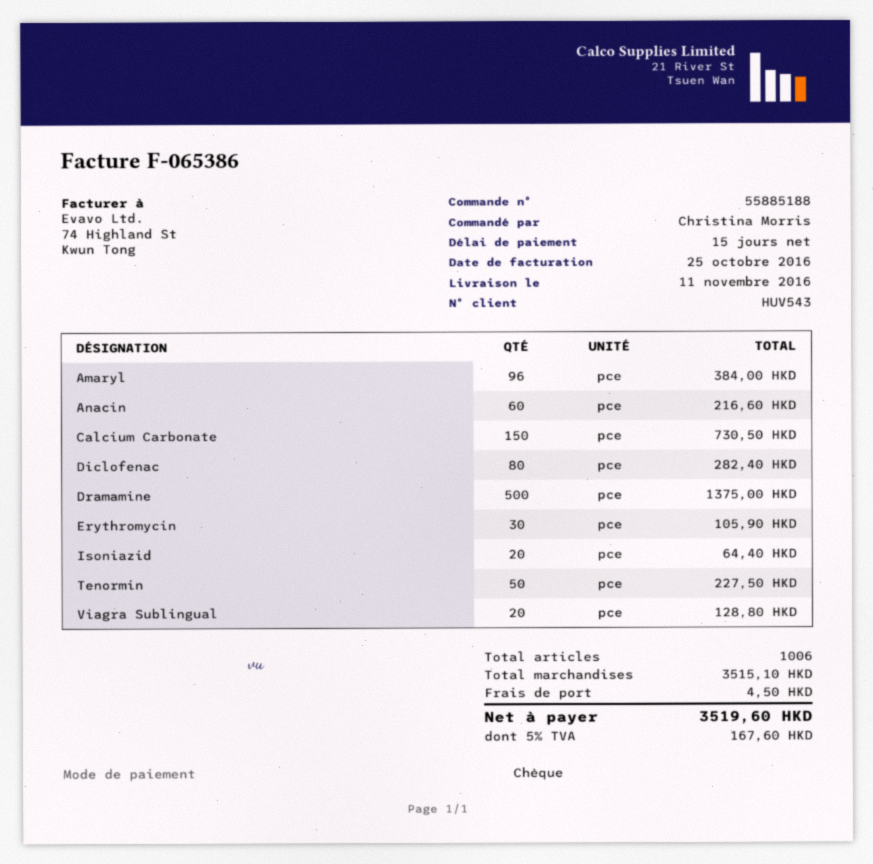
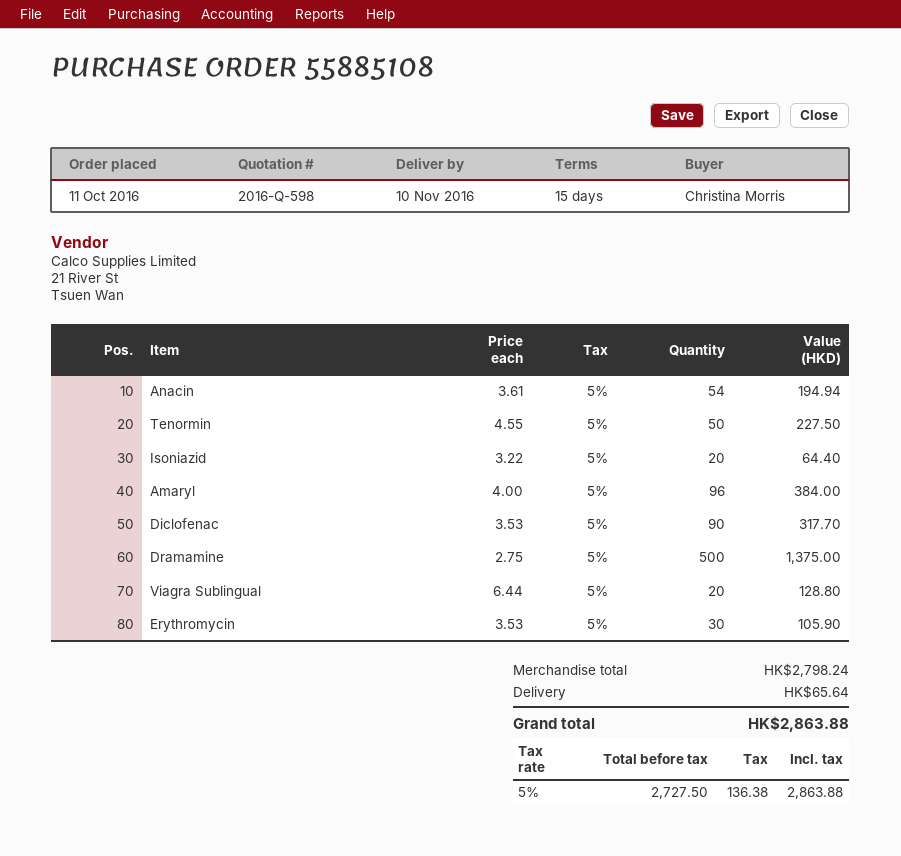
order number: 55885188 -> 55885108
delivery date: 2016-11-11 -> 2016-11-10
Anacin: 60 for 216.60 -> 54 for 194.94
Calcium Carbonate: 150 for 730.50 -> none
Diclofenac: 80 for 282.40 -> 90 for 317.70
subtotal: 3515.10 -> 2798.24
shipping: 4.50 -> 65.64
tax: 5% = 167.60 -> 5% = 136.38
total: 3519.60 -> 2863.88

